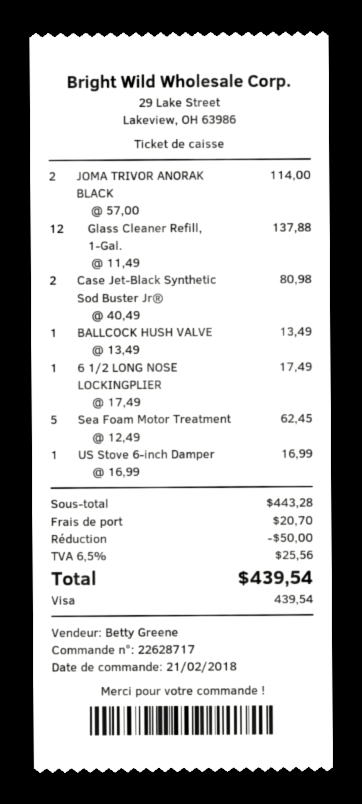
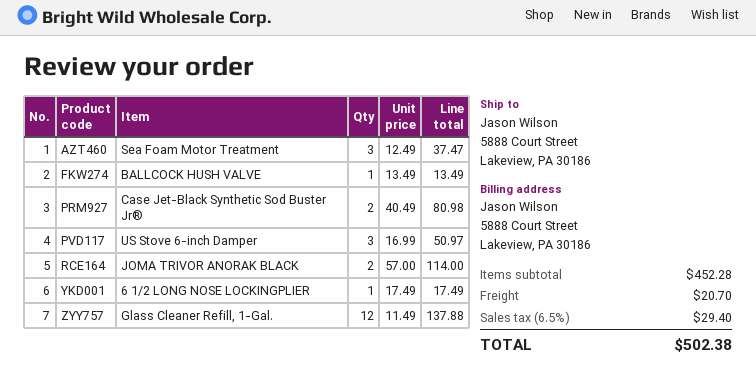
Sea Foam Motor Treatment: 5 x 12.49 = 62.45 -> 3 x 12.49 = 37.47
US Stove 6-inch Damper: 1 x 16.99 = 16.99 -> 3 x 16.99 = 50.97
subtotal: 443.28 -> 452.28
discount: 50.00 -> none
tax: 6.5% = 25.56 -> 6.5% = 29.40
total: 439.54 -> 502.38

